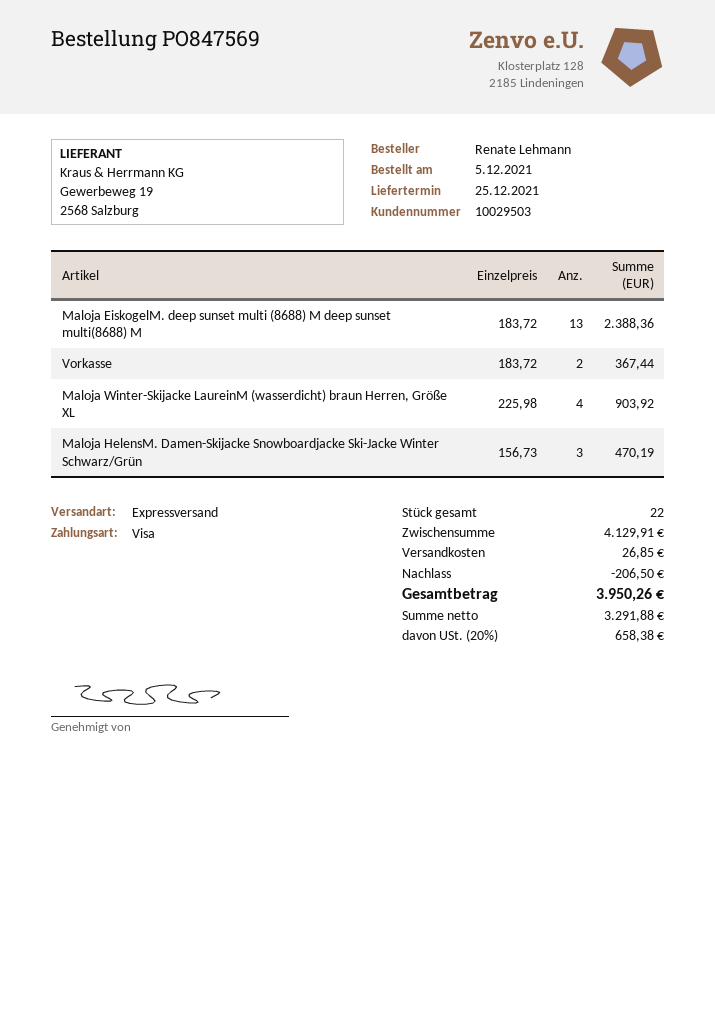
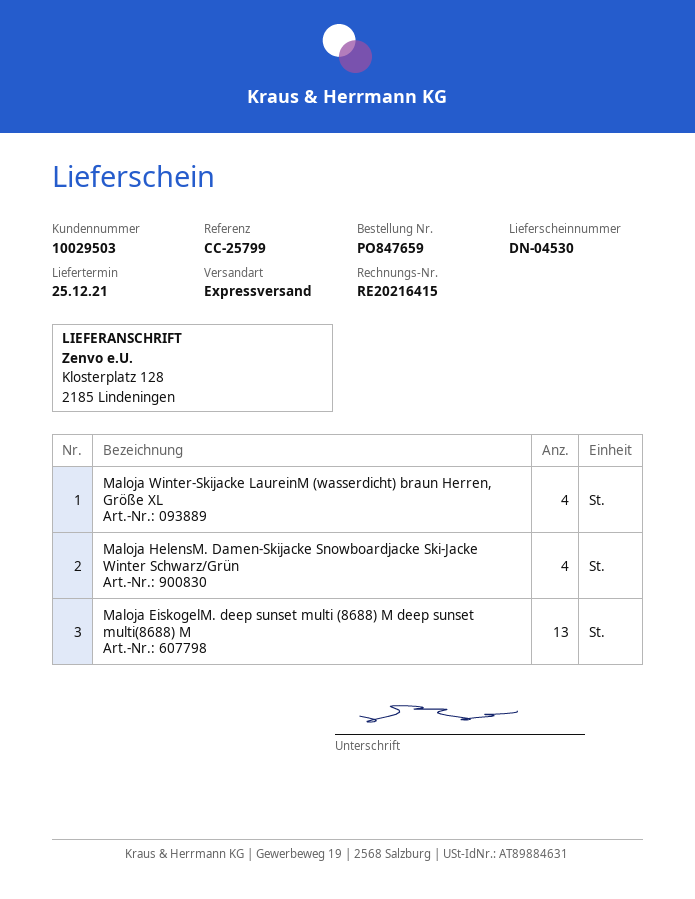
order number: PO847569 -> PO847659
Vorkasse: 2 -> none
Maloja HelensM. Damen-Skijacke Snowboardjacke Ski-Jacke Winter Schwarz/Grün: 3 -> 4

